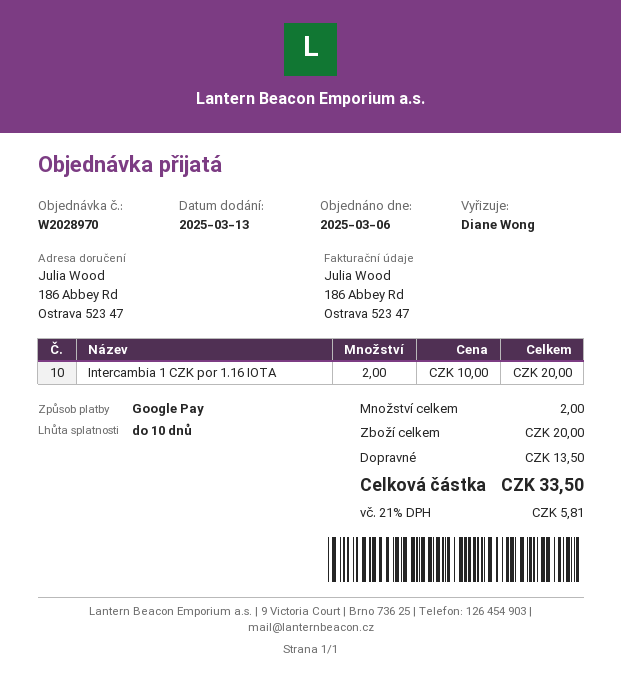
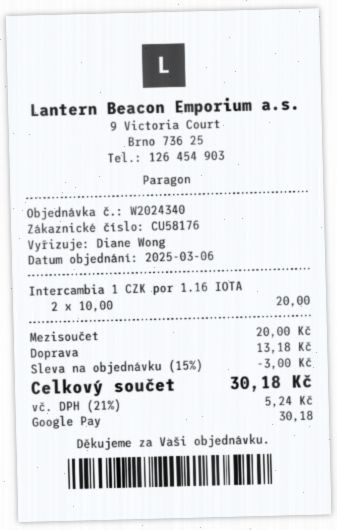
order number: W2028970 -> W2024340
discount: none -> 15% = 3.00
shipping: 13.50 -> 13.18
tax: 21% = 5.81 -> 21% = 5.24
total: 33.50 -> 30.18

